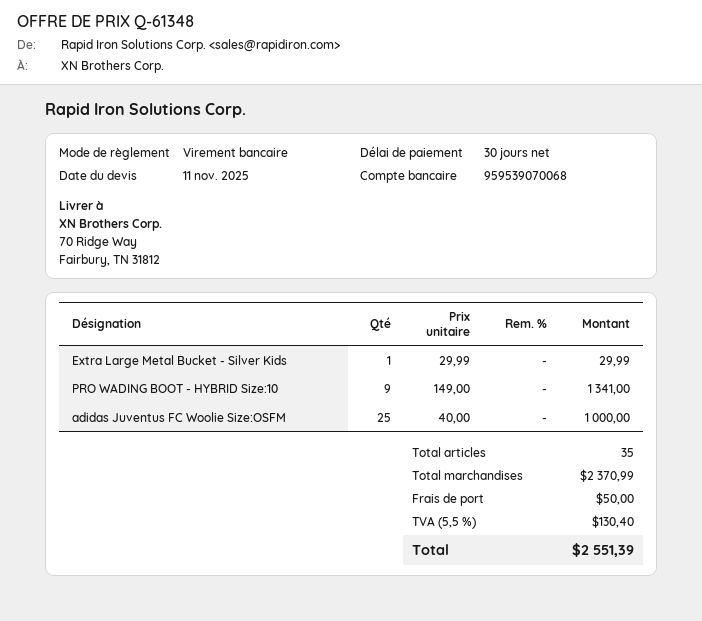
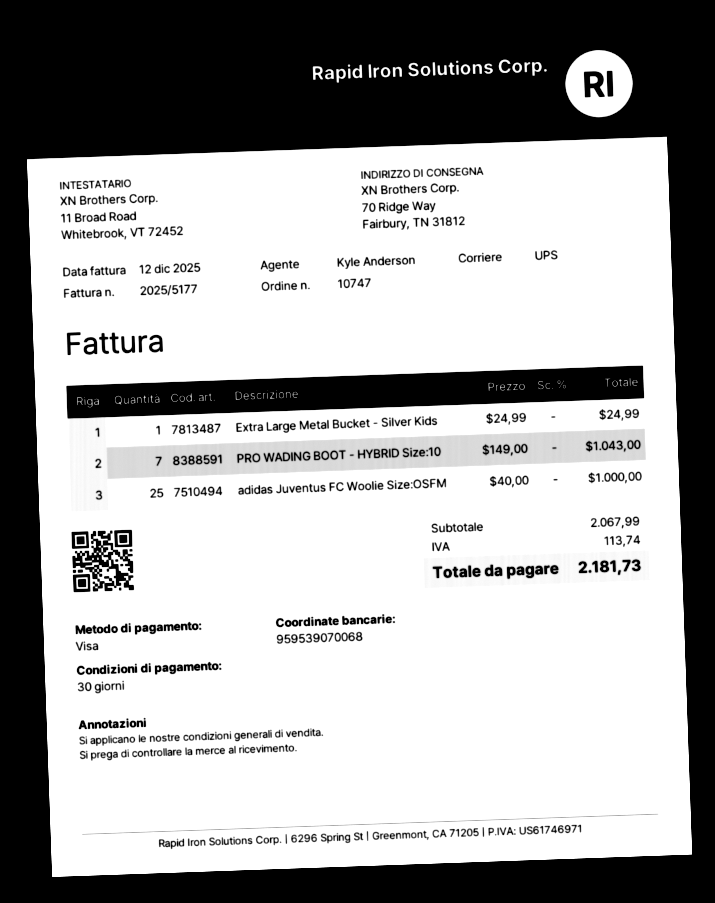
payment method: bank transfer -> Visa
Extra Large Metal Bucket - Silver Kids: 1 x 29.99 = 29.99 -> 1 x 24.99 = 24.99
PRO WADING BOOT - HYBRID Size:10: 9 x 149.00 = 1341.00 -> 7 x 149.00 = 1043.00
subtotal: 2370.99 -> 2067.99
shipping: 50.00 -> none
tax: 130.40 -> 113.74
total: 2551.39 -> 2181.73

